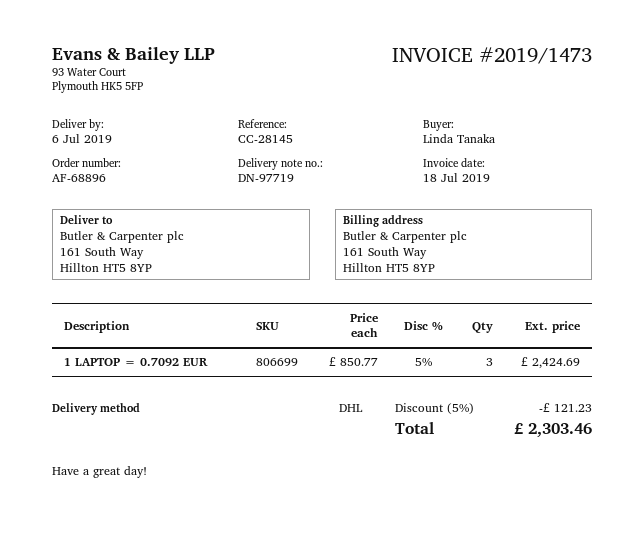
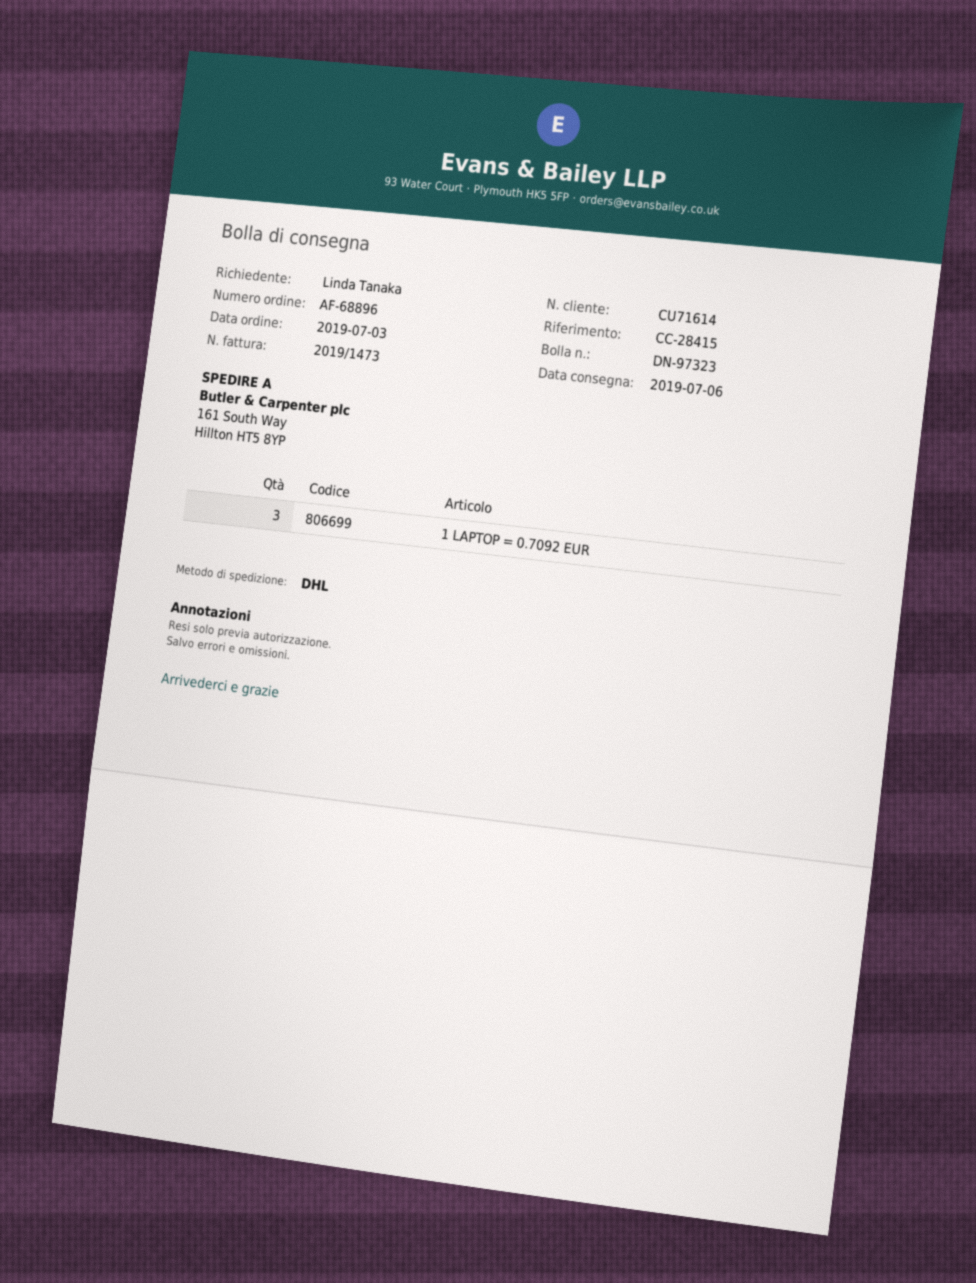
delivery note number: DN-97719 -> DN-97323
reference: CC-28145 -> CC-28415

